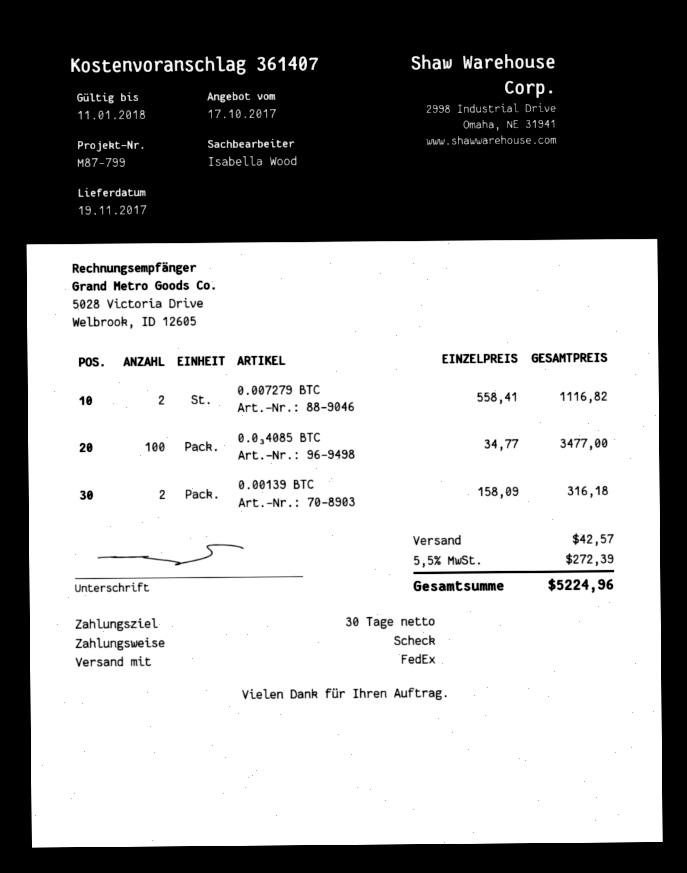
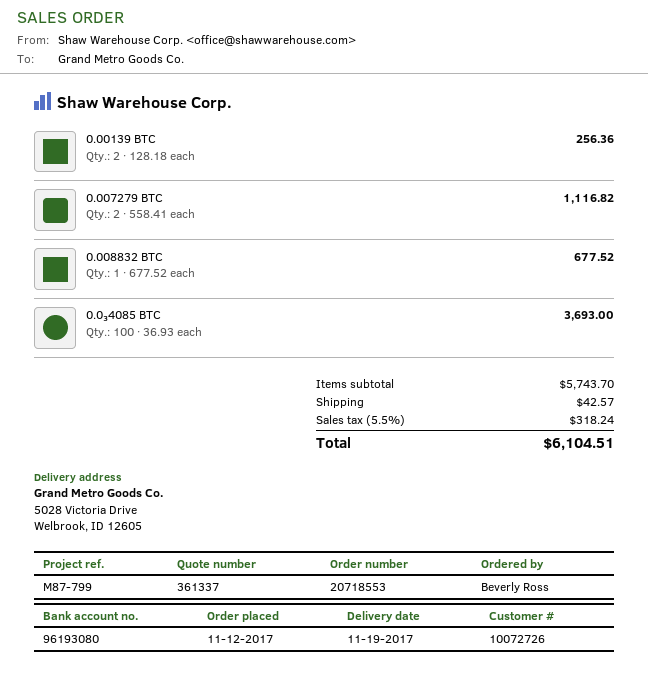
quote number: 361407 -> 361337
0.0₃4085 BTC: 100 x 34.77 = 3477.00 -> 100 x 36.93 = 3693.00
0.00139 BTC: 2 x 158.09 = 316.18 -> 2 x 128.18 = 256.36
0.008832 BTC: none -> 1 x 677.52 = 677.52
tax: 5.5% = 272.39 -> 5.5% = 318.24
total: 5224.96 -> 6104.51

